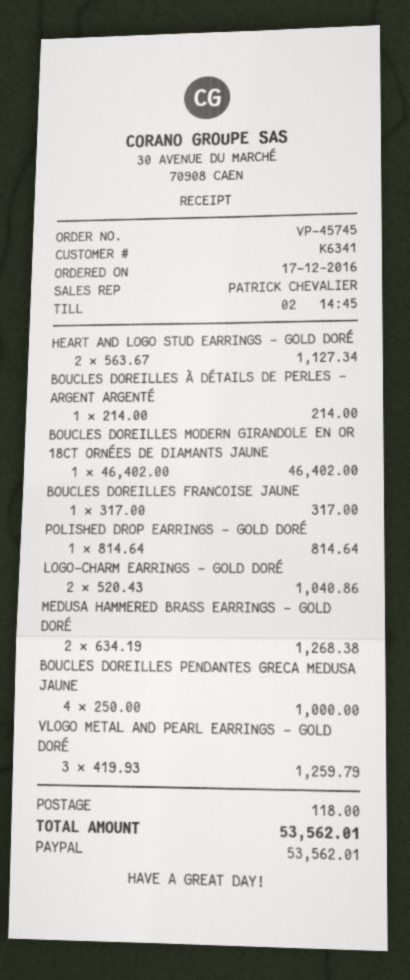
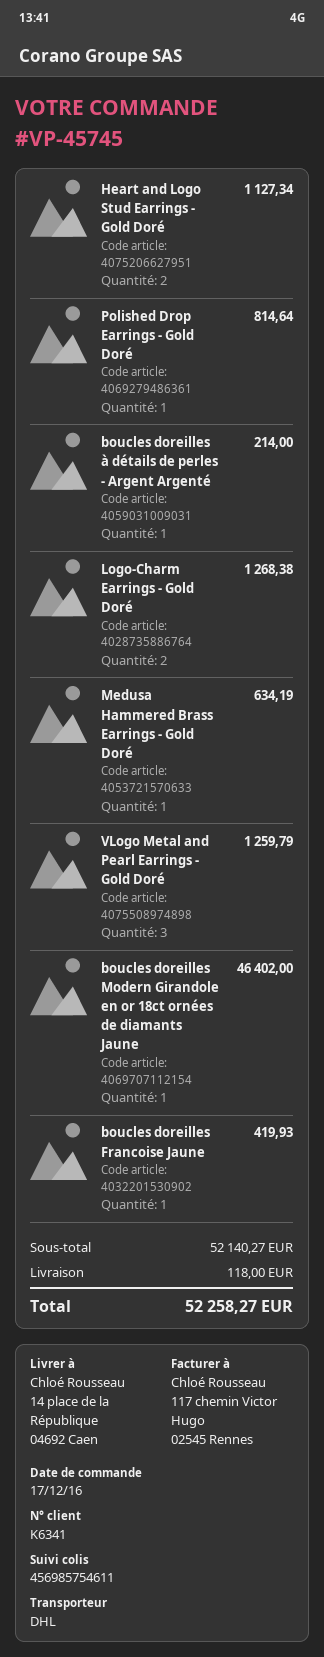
BOUCLES DOREILLES FRANCOISE JAUNE: 1 for 317.00 -> 1 for 419.93
LOGO-CHARM EARRINGS - GOLD DORÉ: 2 for 1040.86 -> 2 for 1268.38
MEDUSA HAMMERED BRASS EARRINGS - GOLD DORÉ: 2 for 1268.38 -> 1 for 634.19
BOUCLES DOREILLES PENDANTES GRECA MEDUSA JAUNE: 4 for 1000.00 -> none
total: 53562.01 -> 52258.27

